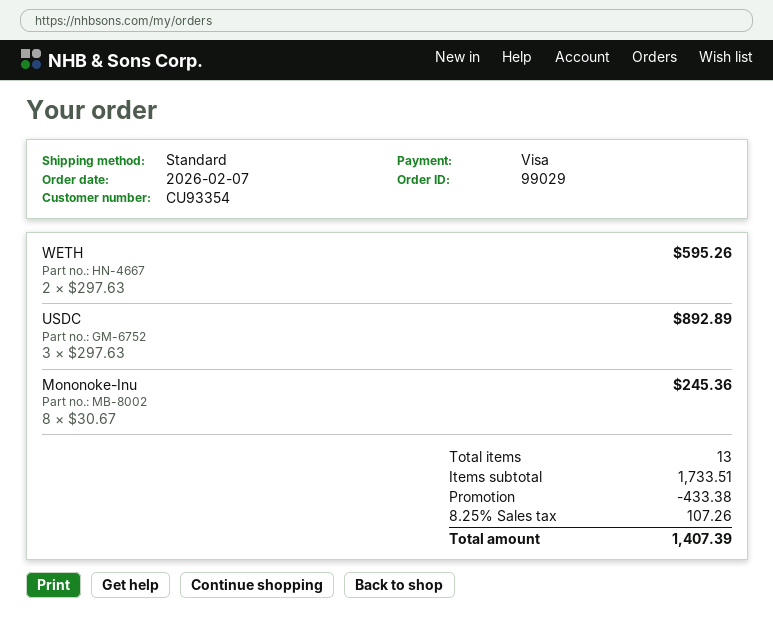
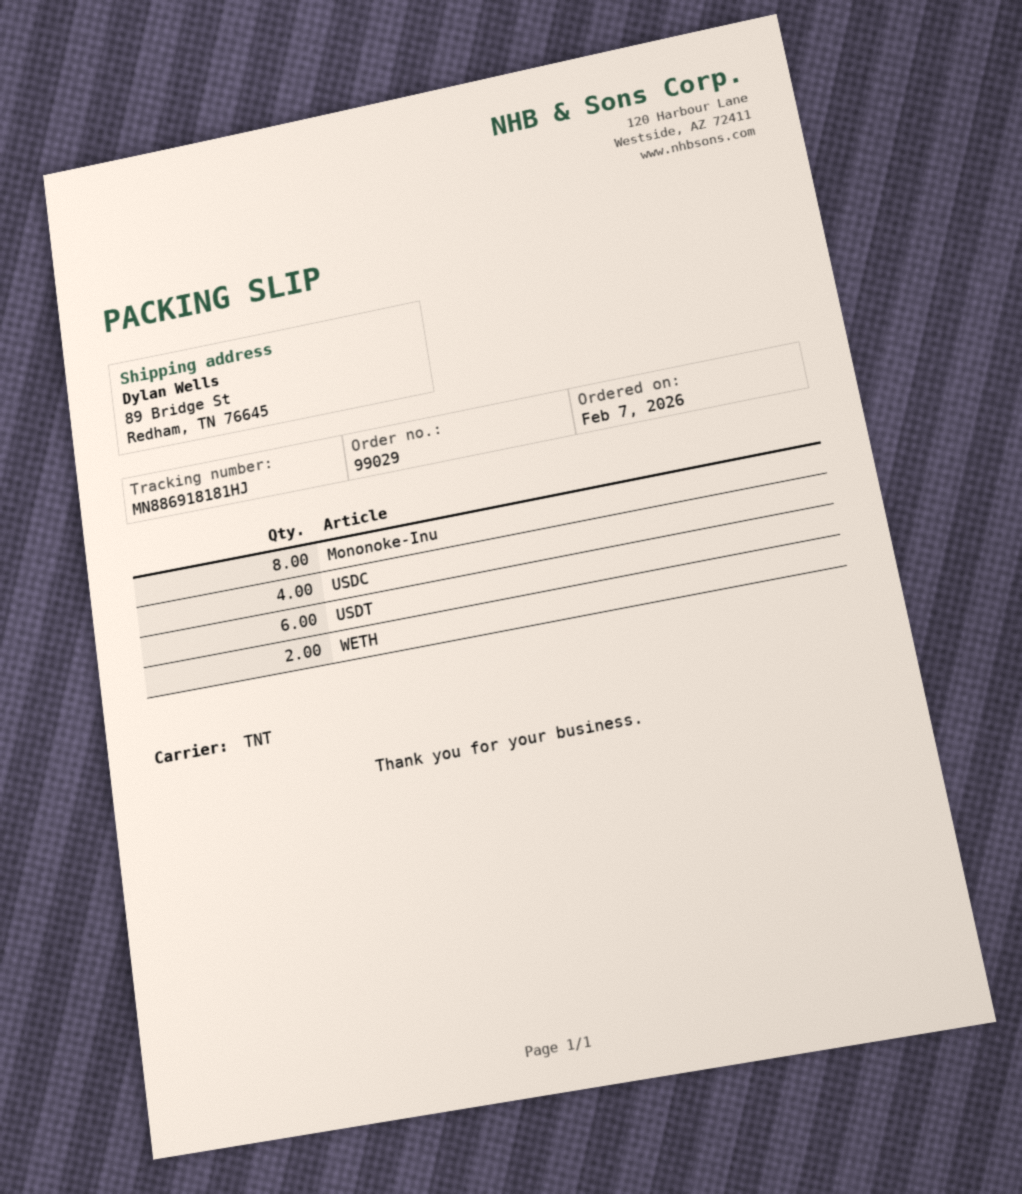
shipping method: standard -> TNT
USDC: 3 -> 4
USDT: none -> 6

